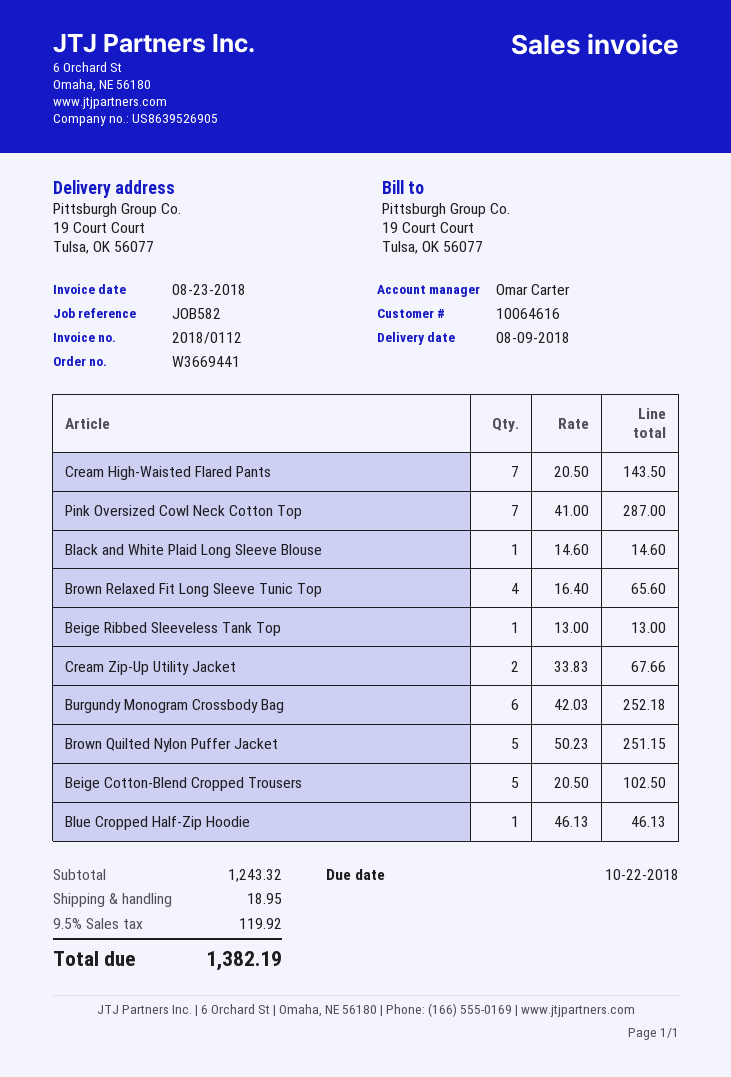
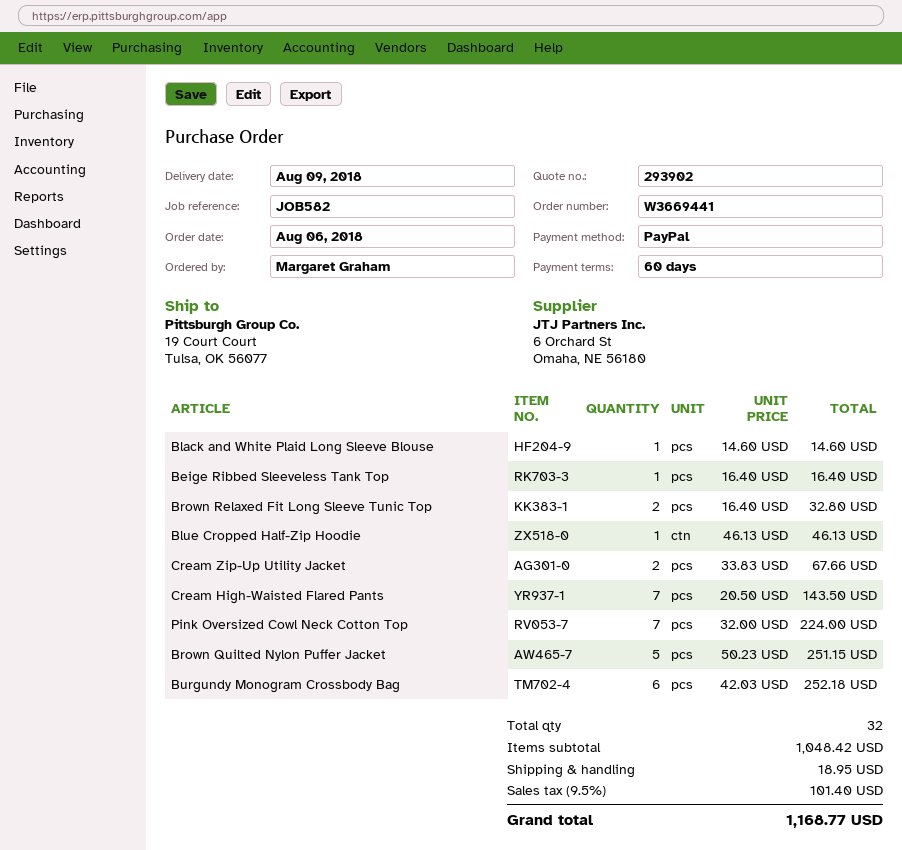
Pink Oversized Cowl Neck Cotton Top: 7 x 41.00 = 287.00 -> 7 x 32.00 = 224.00
Brown Relaxed Fit Long Sleeve Tunic Top: 4 x 16.40 = 65.60 -> 2 x 16.40 = 32.80
Beige Ribbed Sleeveless Tank Top: 1 x 13.00 = 13.00 -> 1 x 16.40 = 16.40
Beige Cotton-Blend Cropped Trousers: 5 x 20.50 = 102.50 -> none
subtotal: 1243.32 -> 1048.42
tax: 9.5% = 119.92 -> 9.5% = 101.40
total: 1382.19 -> 1168.77

